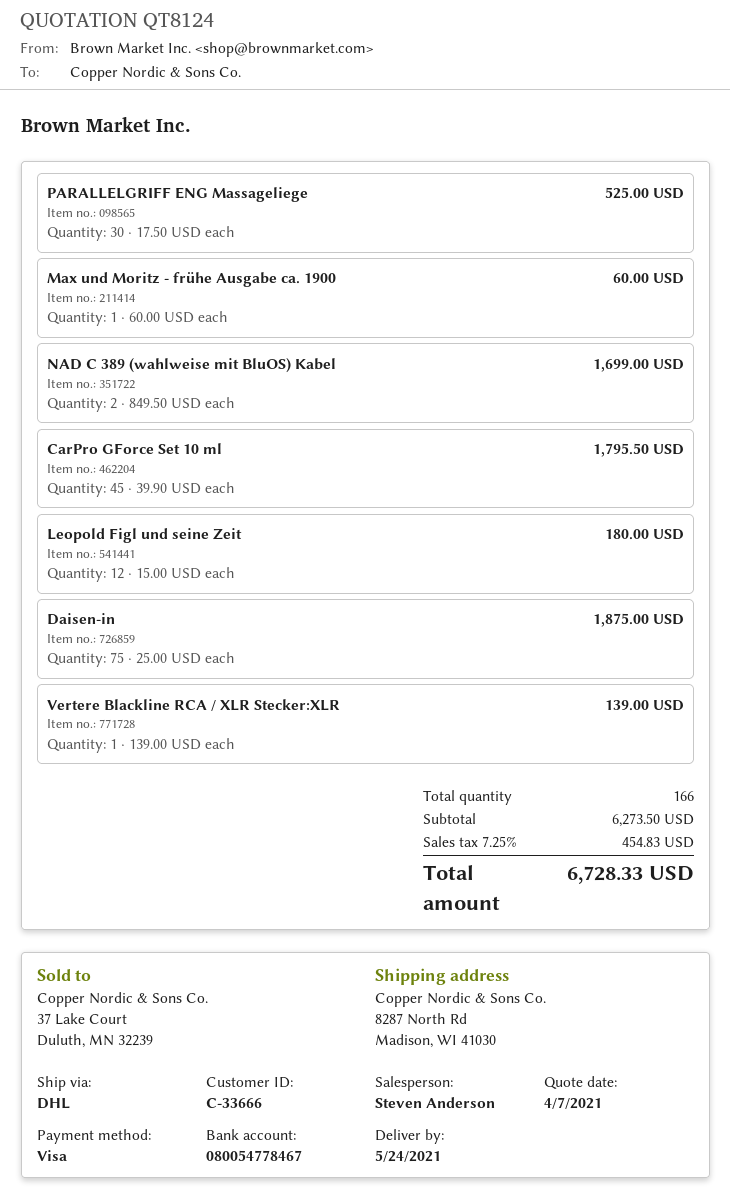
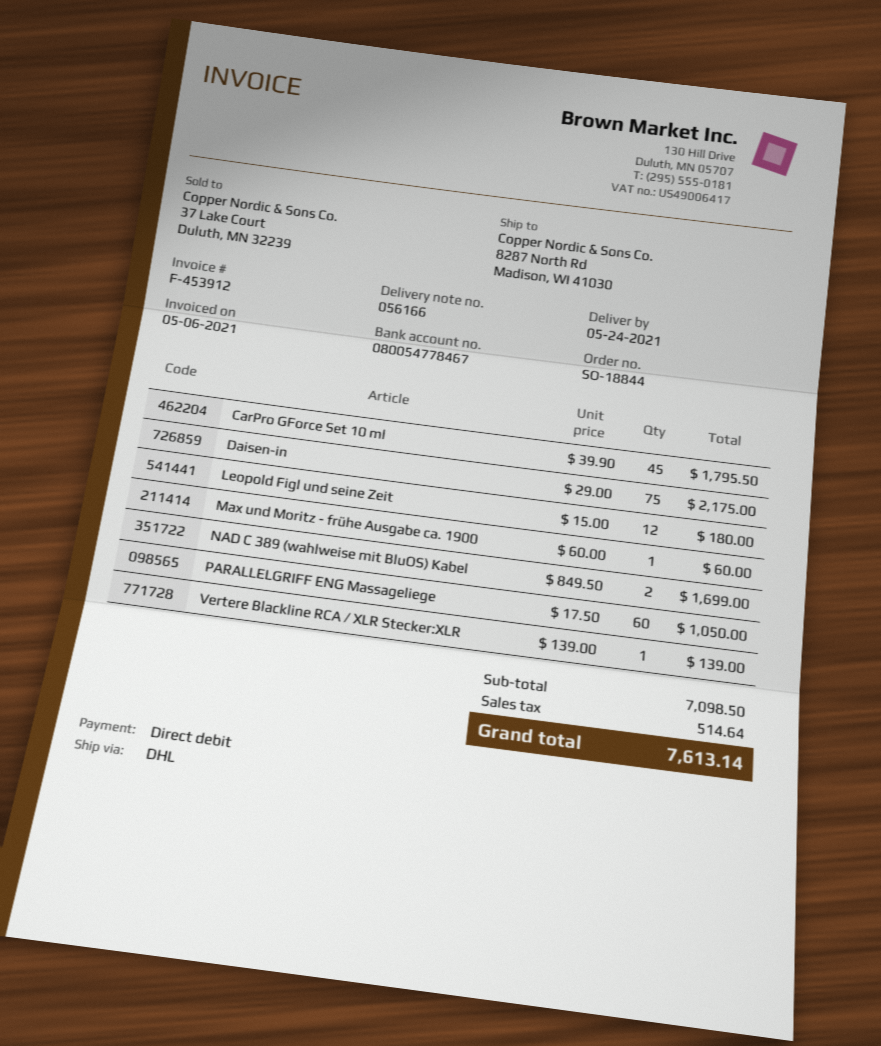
payment method: Visa -> direct debit
PARALLELGRIFF ENG Massageliege: 30 x 17.50 = 525.00 -> 60 x 17.50 = 1050.00
Daisen-in: 75 x 25.00 = 1875.00 -> 75 x 29.00 = 2175.00
subtotal: 6273.50 -> 7098.50
tax: 454.83 -> 514.64
total: 6728.33 -> 7613.14

